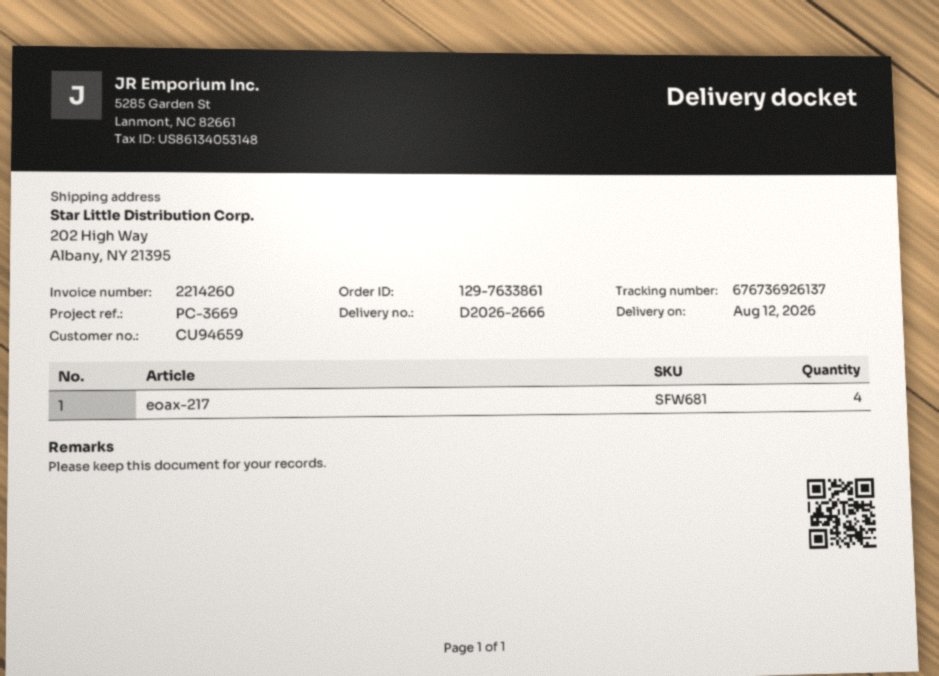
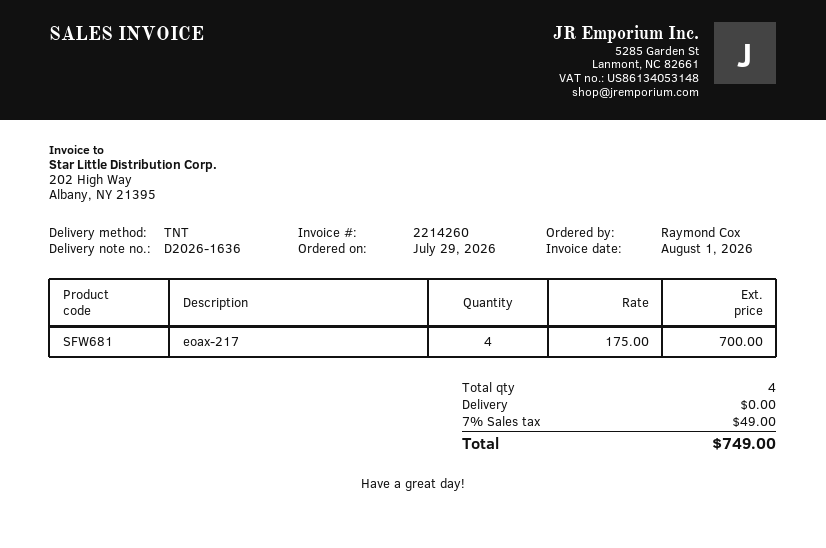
delivery note number: D2026-2666 -> D2026-1636

